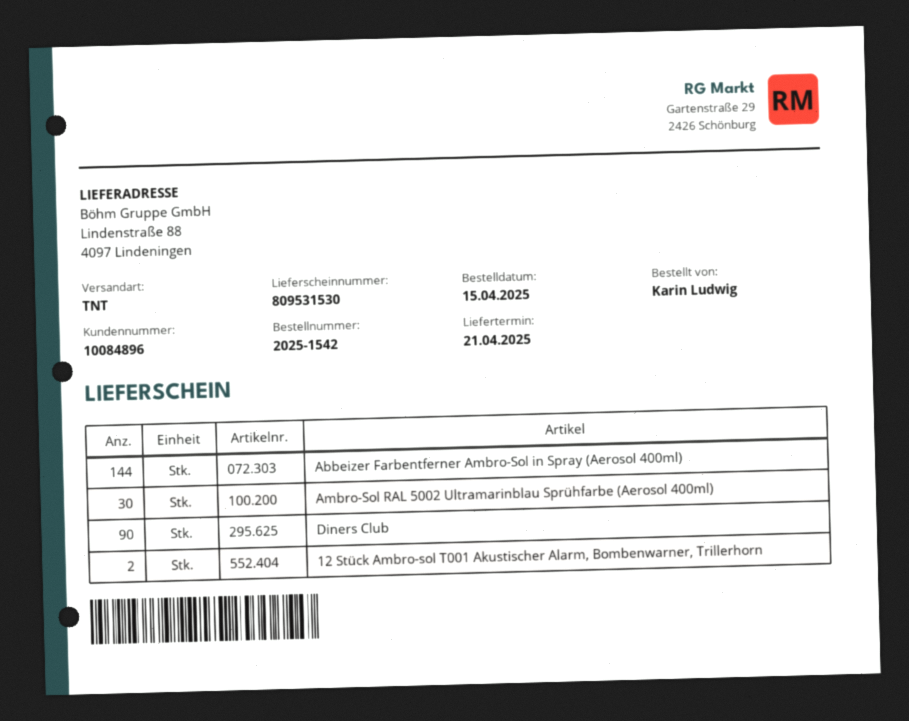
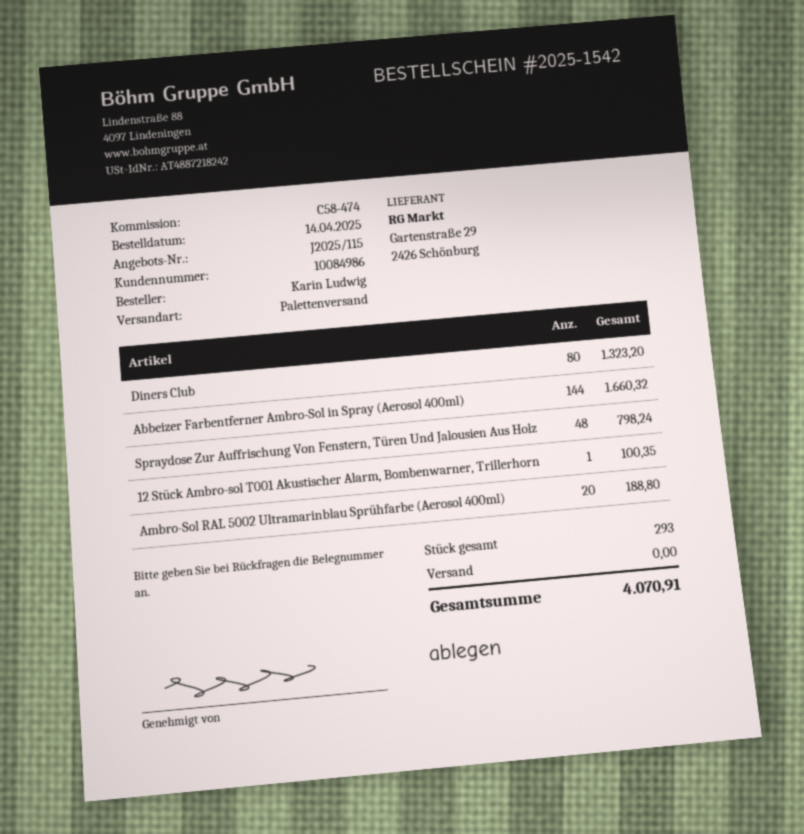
order date: 2025-04-15 -> 2025-04-14
customer number: 10084896 -> 10084986
shipping method: TNT -> pallet freight
Ambro-Sol RAL 5002 Ultramarinblau Sprühfarbe (Aerosol 400ml): 30 -> 20
Diners Club: 90 -> 80
12 Stück Ambro-sol T001 Akustischer Alarm, Bombenwarner, Trillerhorn: 2 -> 1
Spraydose Zur Auffrischung Von Fenstern, Türen Und Jalousien Aus Holz: none -> 48

